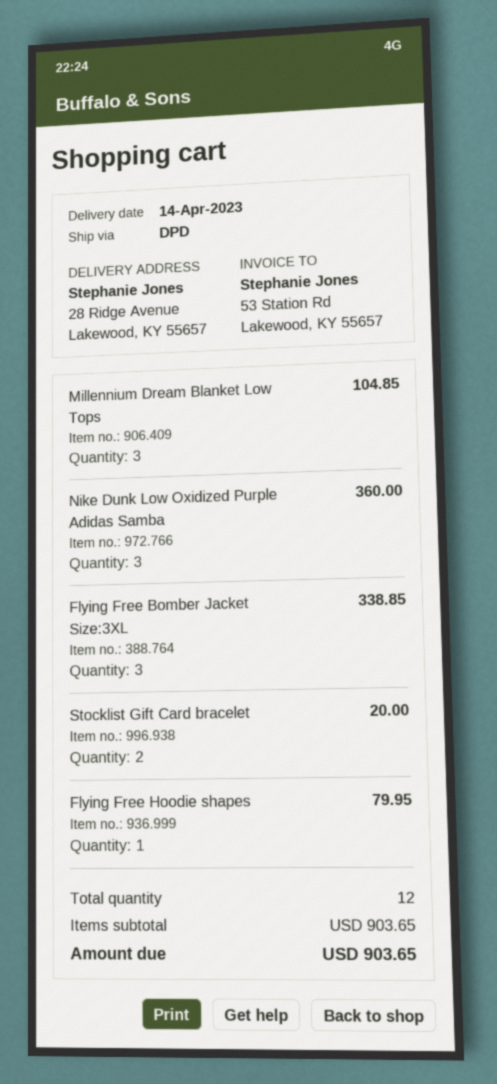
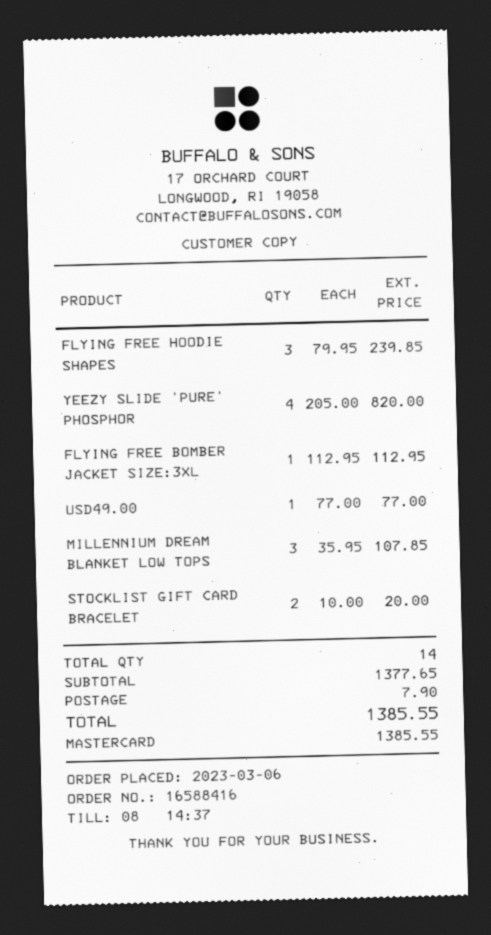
Millennium Dream Blanket Low Tops: 3 for 104.85 -> 3 for 107.85
Nike Dunk Low Oxidized Purple Adidas Samba: 3 for 360.00 -> none
Flying Free Bomber Jacket Size:3XL: 3 for 338.85 -> 1 for 112.95
Flying Free Hoodie shapes: 1 for 79.95 -> 3 for 239.85
YEEZY SLIDE 'PURE' PHOSPHOR: none -> 4 for 820.00
USD49.00: none -> 1 for 77.00
total quantity: 12 -> 14
subtotal: 903.65 -> 1377.65
shipping: none -> 7.90
total: 903.65 -> 1385.55

